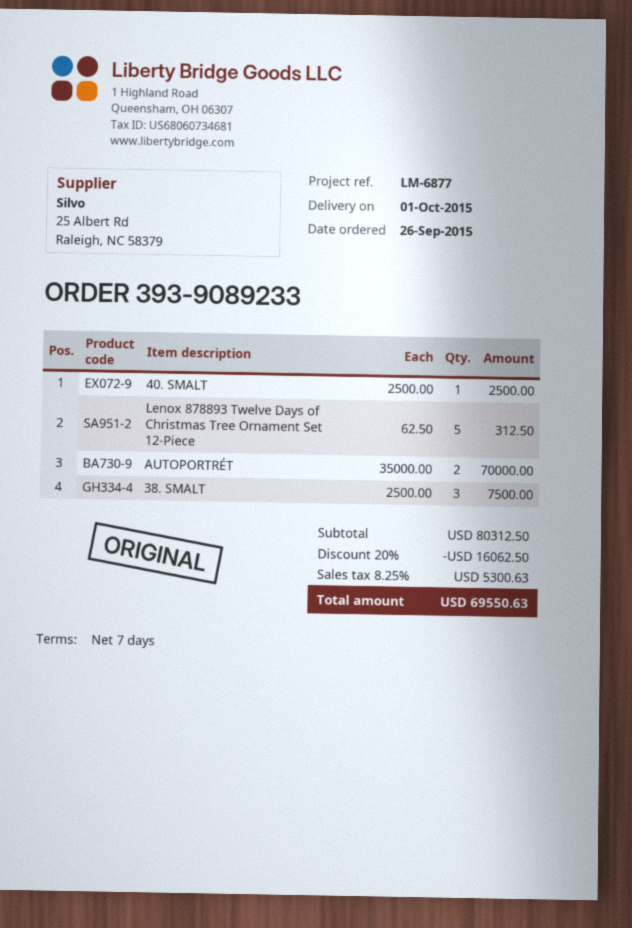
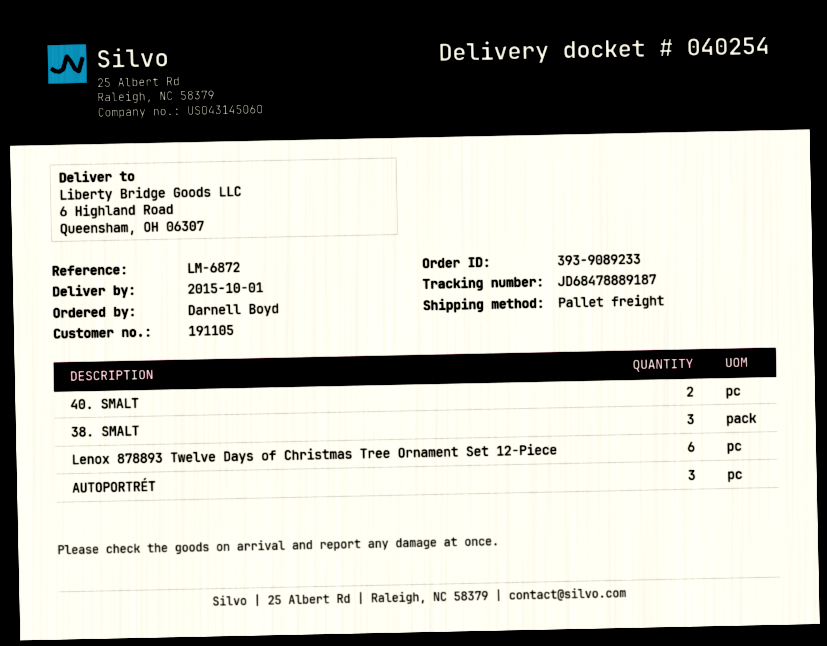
reference: LM-6877 -> LM-6872
40. SMALT: 1 -> 2
Lenox 878893 Twelve Days of Christmas Tree Ornament Set 12-Piece: 5 -> 6
AUTOPORTRÉT: 2 -> 3

